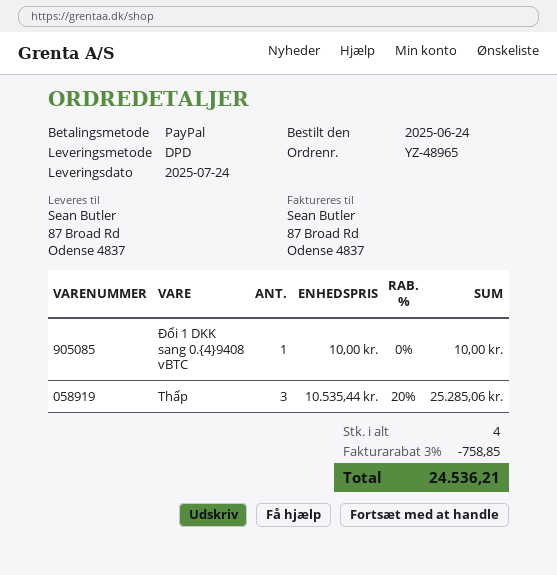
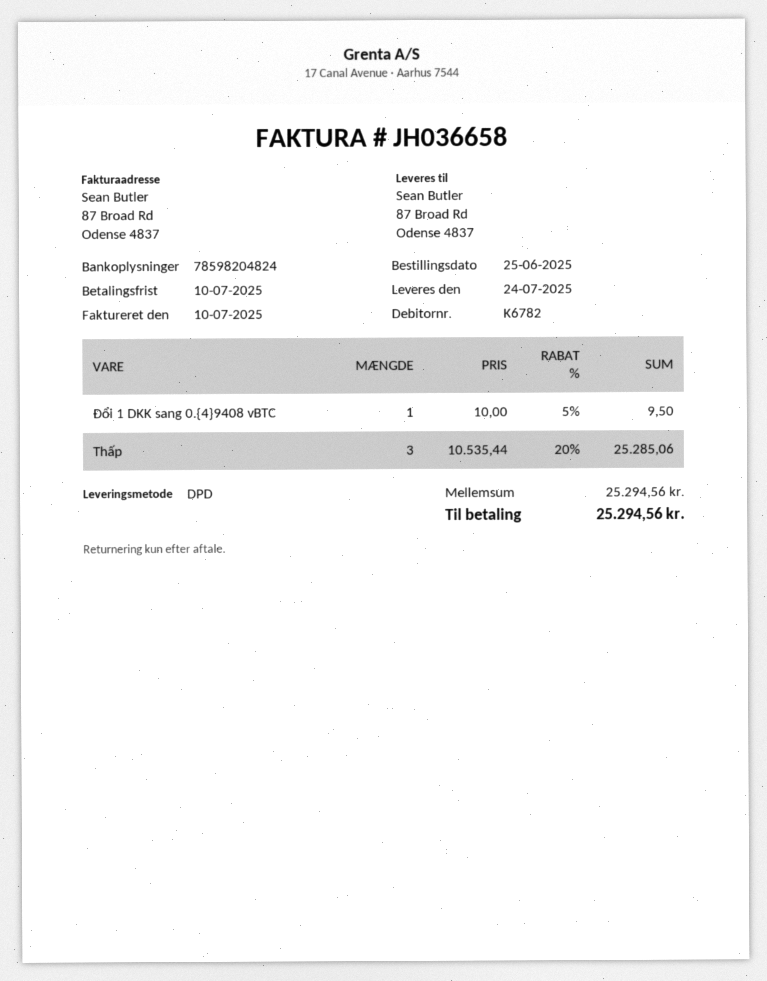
order date: 2025-06-24 -> 2025-06-25
Đổi 1 DKK sang 0.{4}9408 vBTC: 1 x 10.00 = 10.00 -> 1 x 10.00 - 5% = 9.50
discount: 3% = 758.85 -> none
total: 24536.21 -> 25294.56

